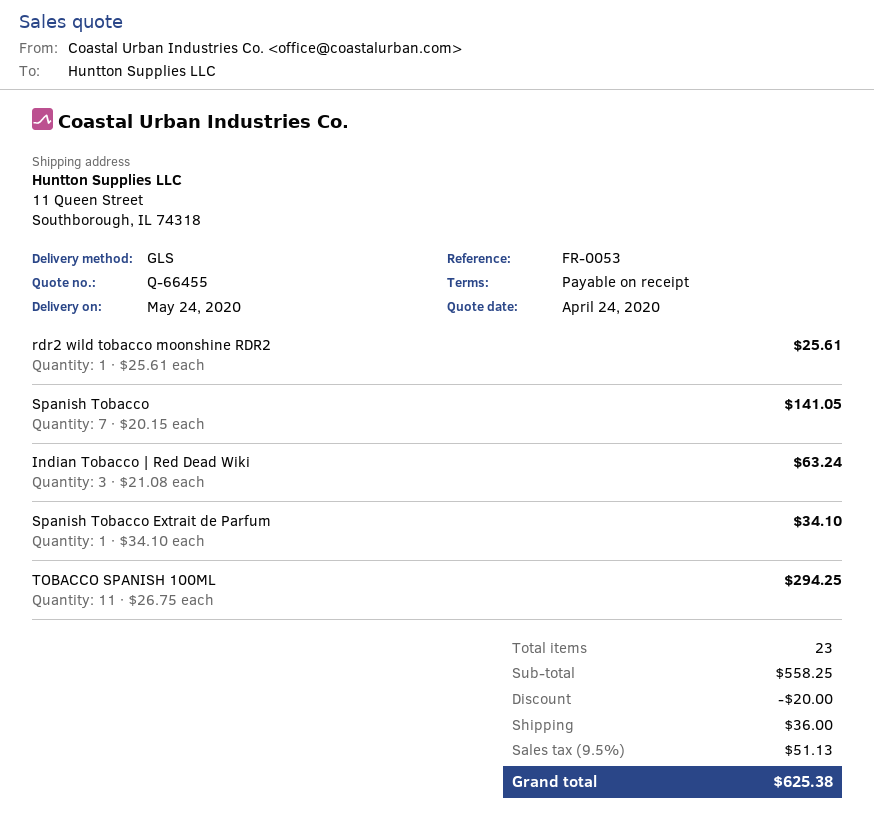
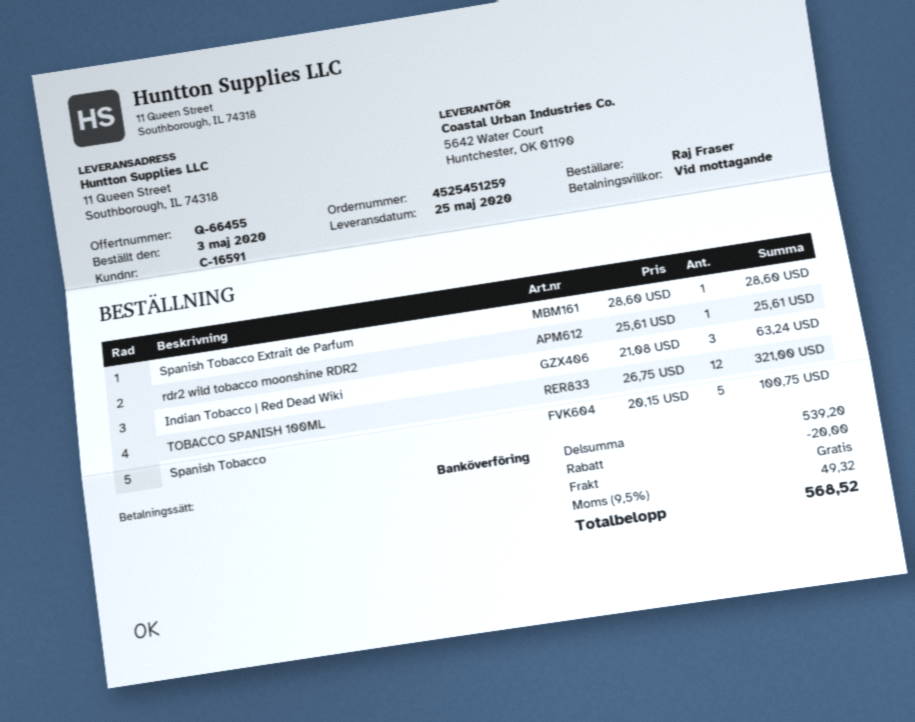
delivery date: 2020-05-24 -> 2020-05-25
Spanish Tobacco: 7 x 20.15 = 141.05 -> 5 x 20.15 = 100.75
Spanish Tobacco Extrait de Parfum: 1 x 34.10 = 34.10 -> 1 x 28.60 = 28.60
TOBACCO SPANISH 100ML: 11 x 26.75 = 294.25 -> 12 x 26.75 = 321.00
subtotal: 558.25 -> 539.20
shipping: 36.00 -> 0.00
tax: 9.5% = 51.13 -> 9.5% = 49.32
total: 625.38 -> 568.52

